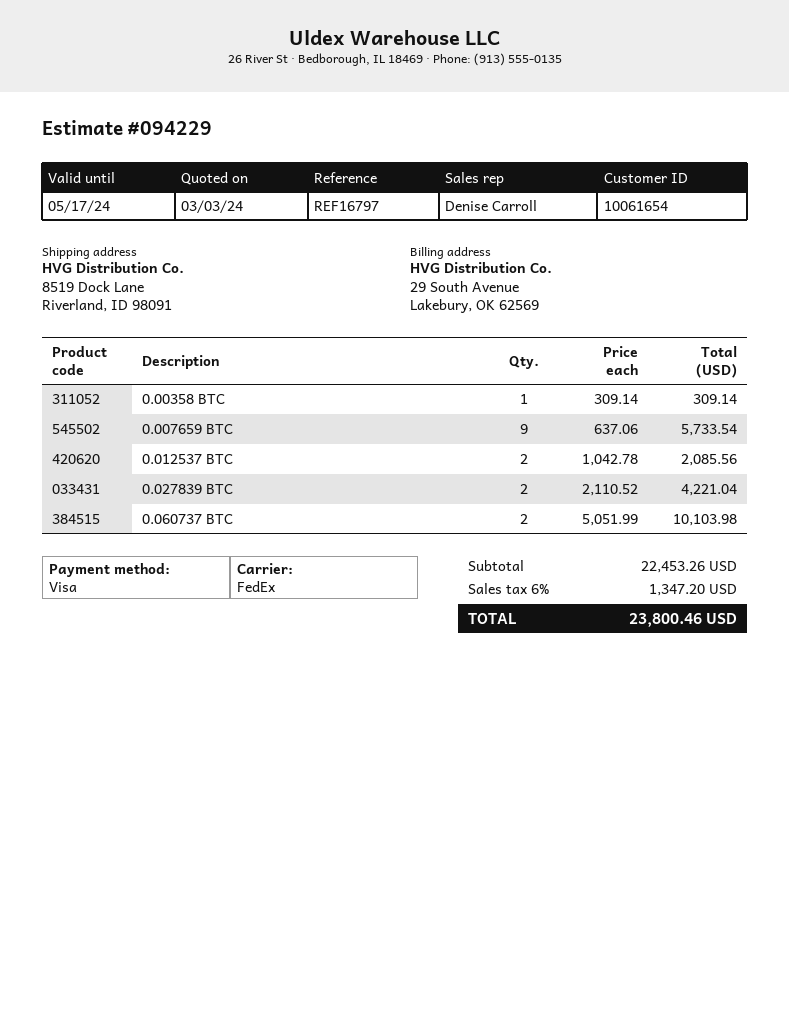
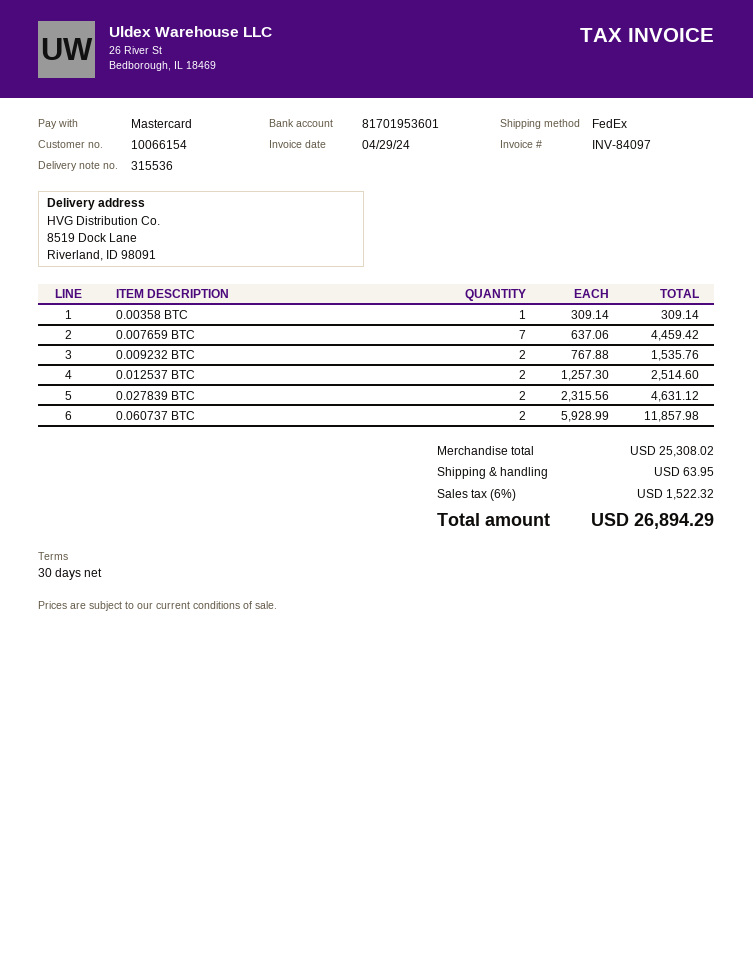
customer number: 10061654 -> 10066154
payment method: Visa -> Mastercard
0.007659 BTC: 9 x 637.06 = 5733.54 -> 7 x 637.06 = 4459.42
0.012537 BTC: 2 x 1042.78 = 2085.56 -> 2 x 1257.30 = 2514.60
0.027839 BTC: 2 x 2110.52 = 4221.04 -> 2 x 2315.56 = 4631.12
0.060737 BTC: 2 x 5051.99 = 10103.98 -> 2 x 5928.99 = 11857.98
0.009232 BTC: none -> 2 x 767.88 = 1535.76
subtotal: 22453.26 -> 25308.02
shipping: none -> 63.95
tax: 6% = 1347.20 -> 6% = 1522.32
total: 23800.46 -> 26894.29

